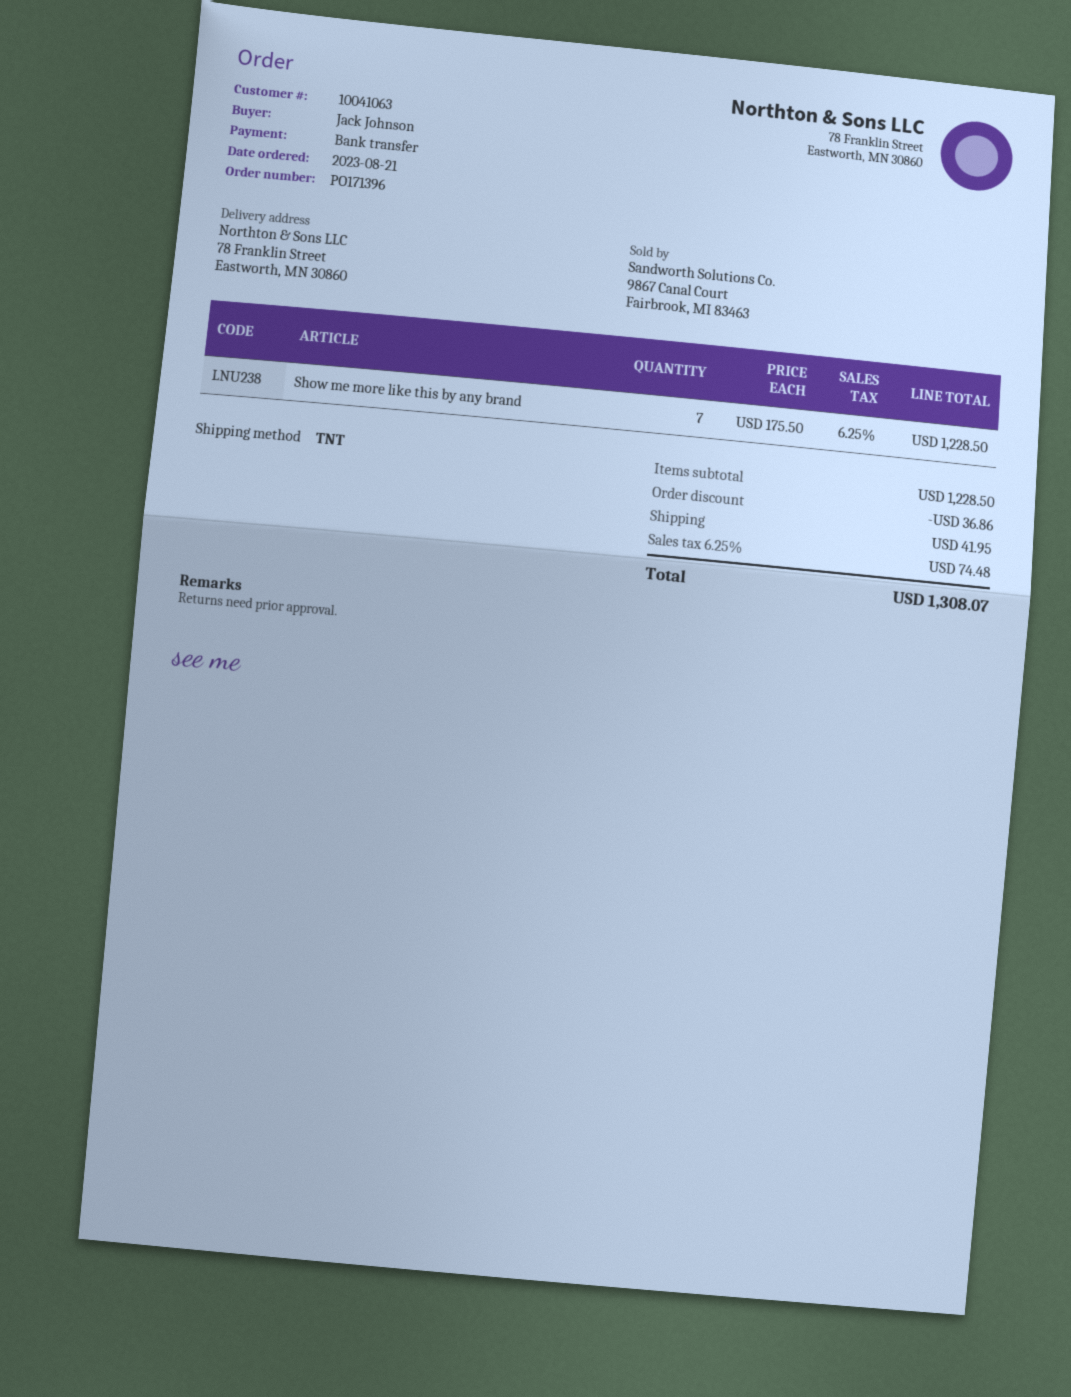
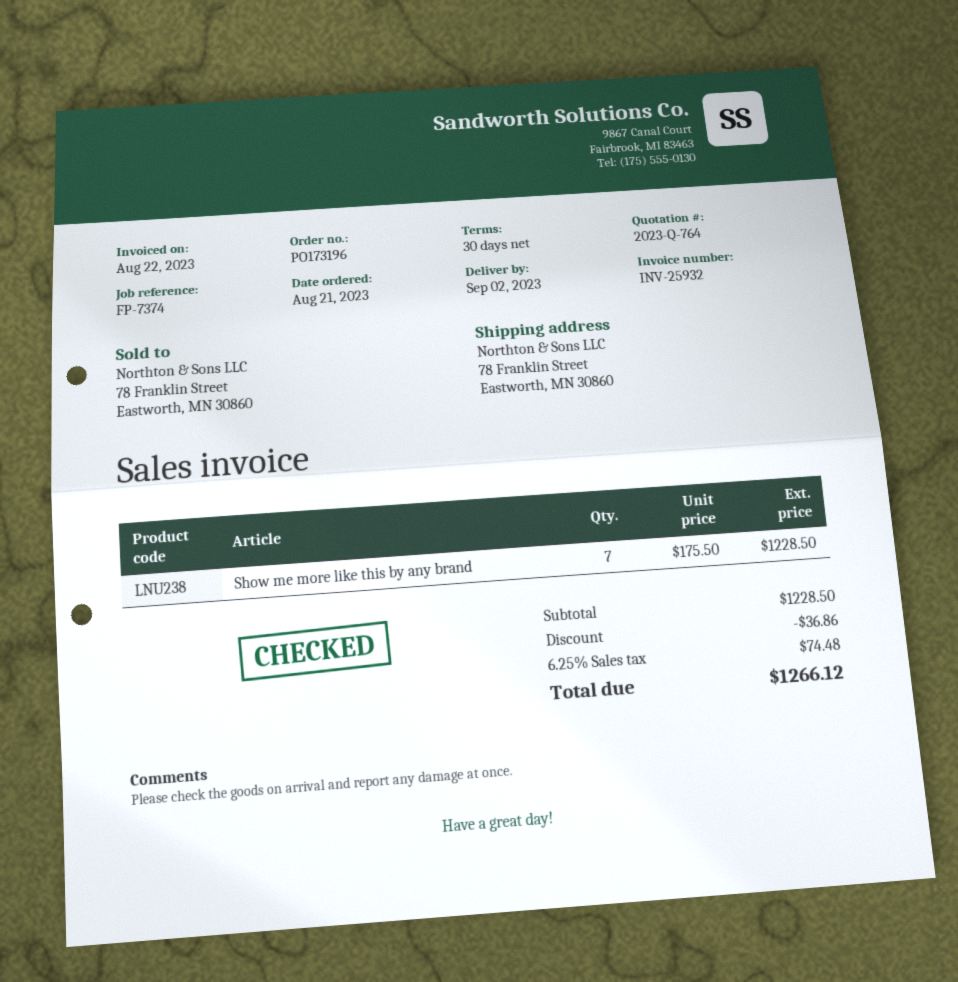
order number: PO171396 -> PO173196
shipping: 41.95 -> none
total: 1308.07 -> 1266.12

